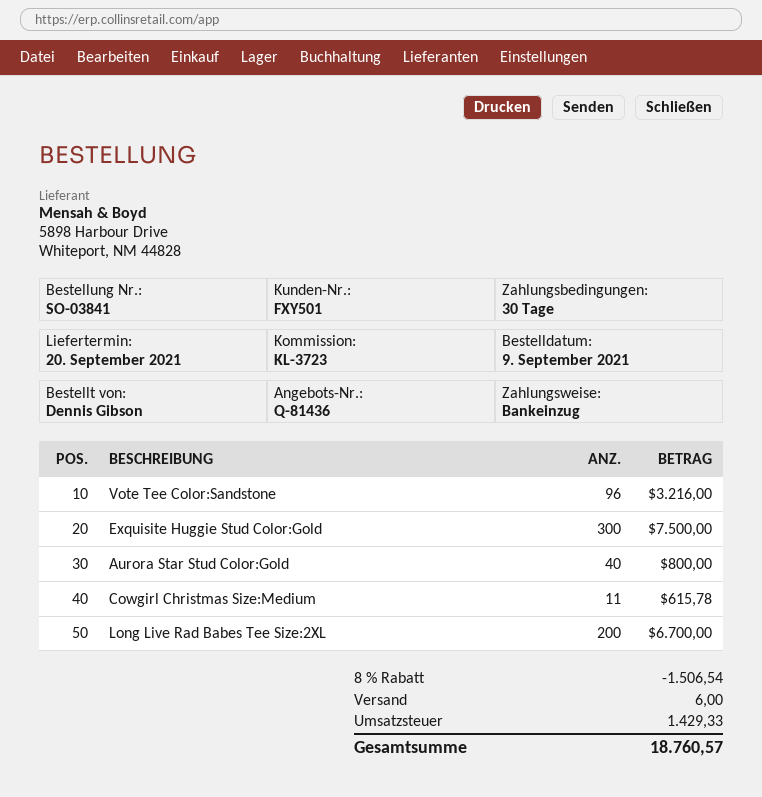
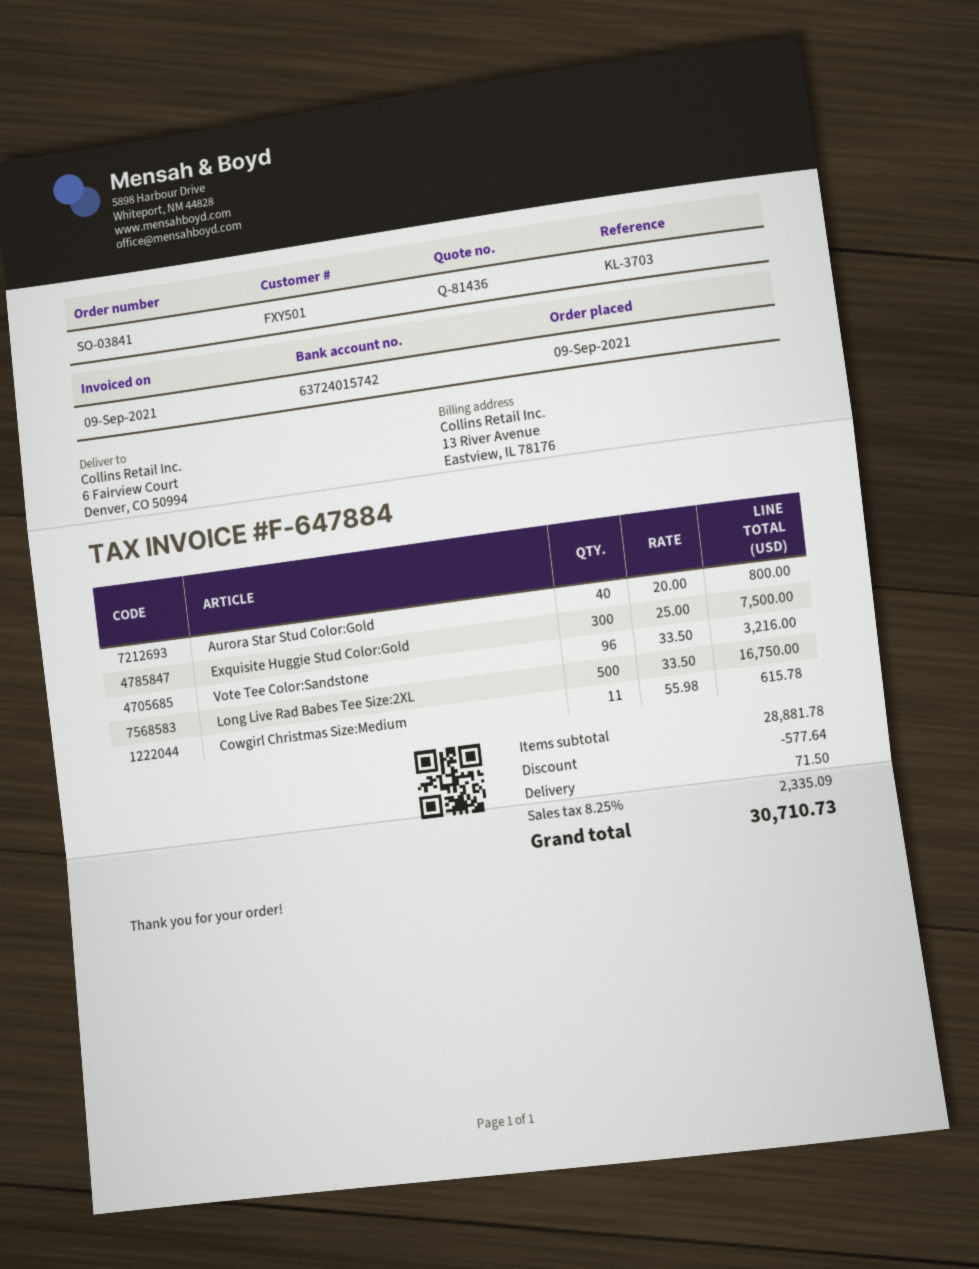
reference: KL-3723 -> KL-3703
Long Live Rad Babes Tee Size:2XL: 200 for 6700.00 -> 500 for 16750.00
discount: 1506.54 -> 577.64
shipping: 6.00 -> 71.50
tax: 1429.33 -> 2335.09
total: 18760.57 -> 30710.73

